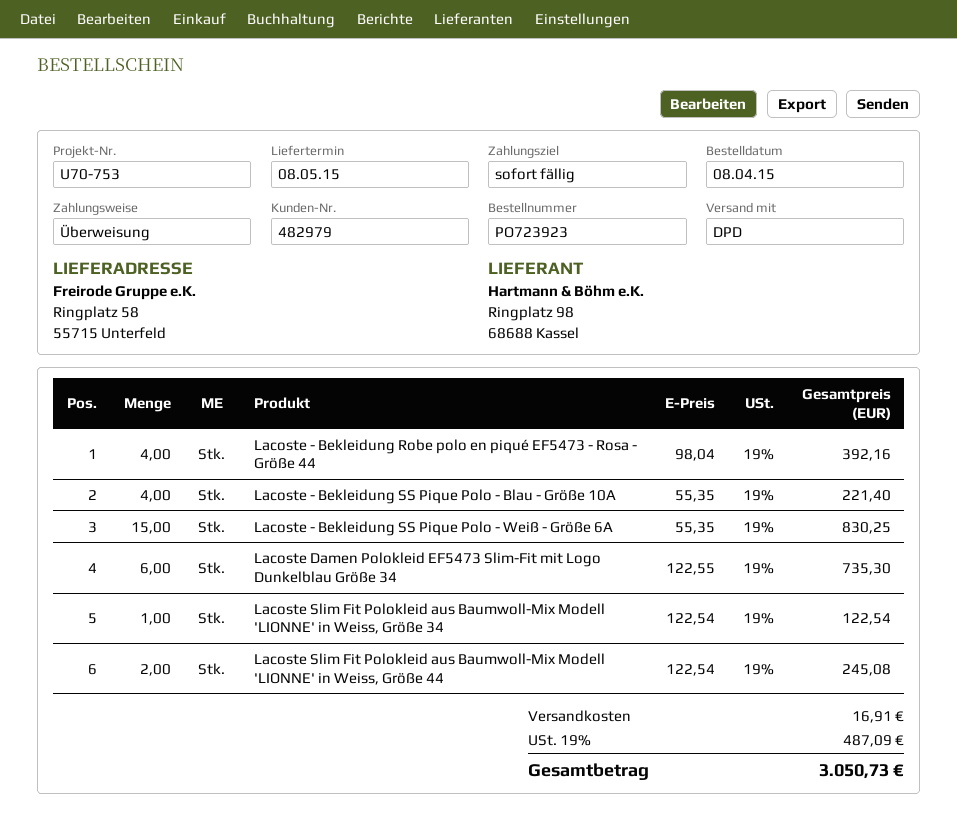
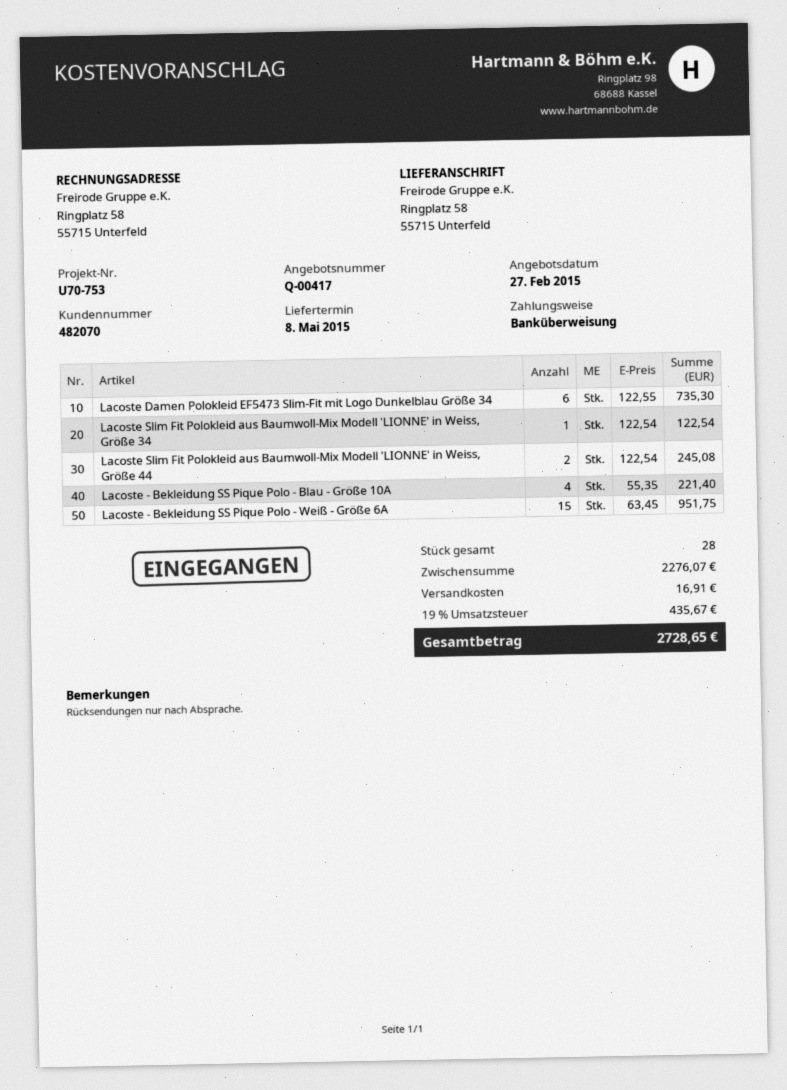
customer number: 482979 -> 482070
Lacoste - Bekleidung Robe polo en piqué EF5473 - Rosa - Größe 44: 4 x 98.04 = 392.16 -> none
Lacoste - Bekleidung SS Pique Polo - Weiß - Größe 6A: 15 x 55.35 = 830.25 -> 15 x 63.45 = 951.75
tax: 19% = 487.09 -> 19% = 435.67
total: 3050.73 -> 2728.65

